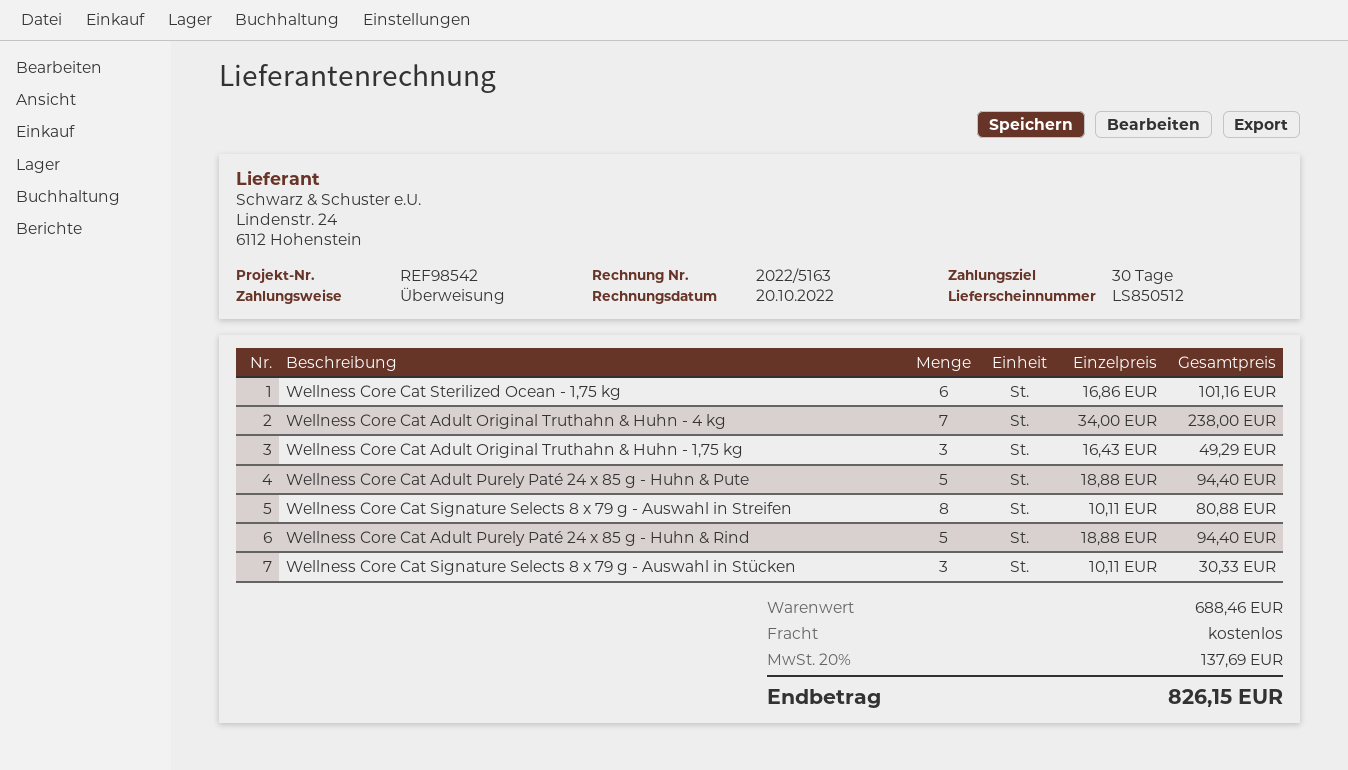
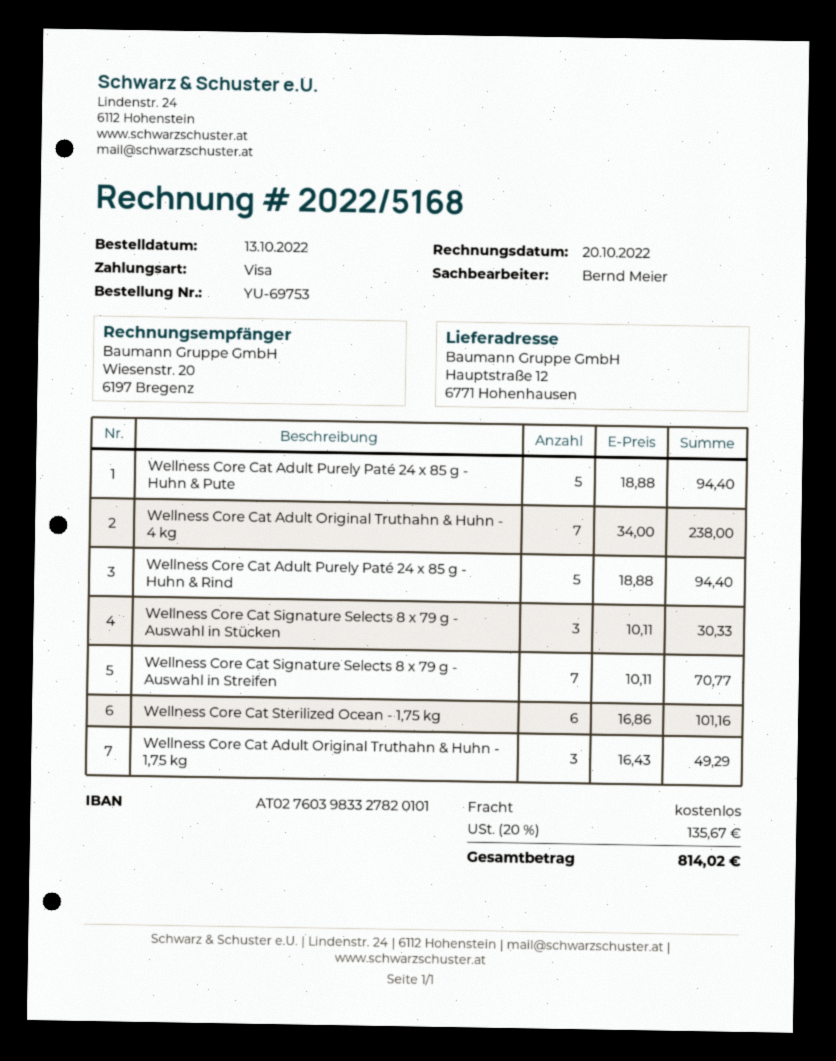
invoice number: 2022/5163 -> 2022/5168
payment method: bank transfer -> Visa
Wellness Core Cat Signature Selects 8 x 79 g - Auswahl in Streifen: 8 x 10.11 = 80.88 -> 7 x 10.11 = 70.77
tax: 20% = 137.69 -> 20% = 135.67
total: 826.15 -> 814.02

